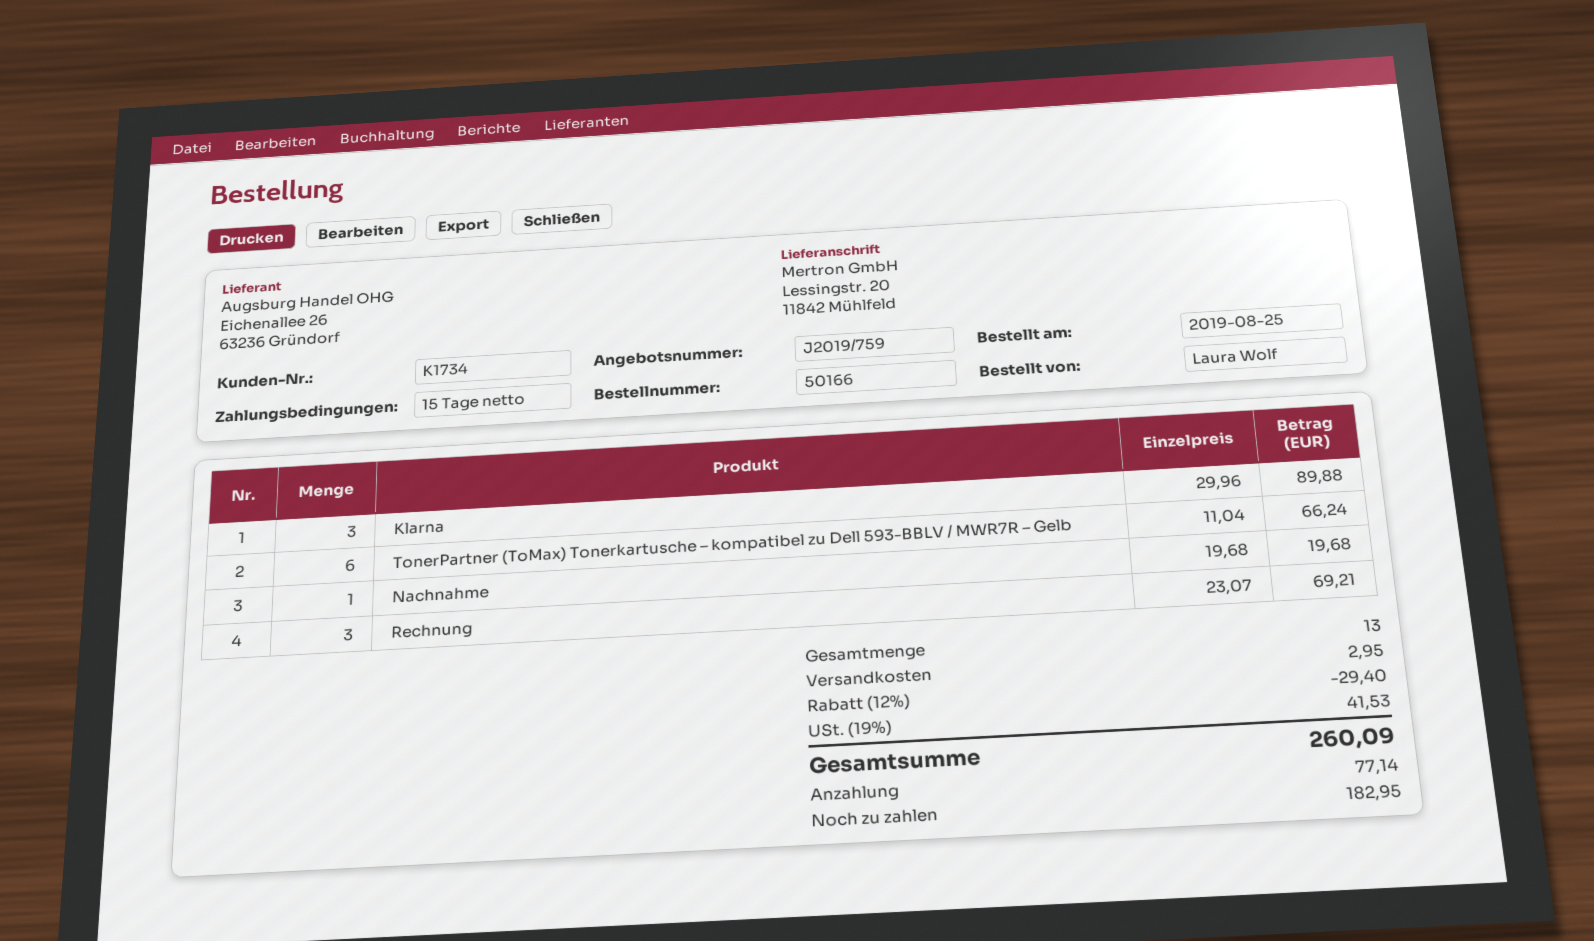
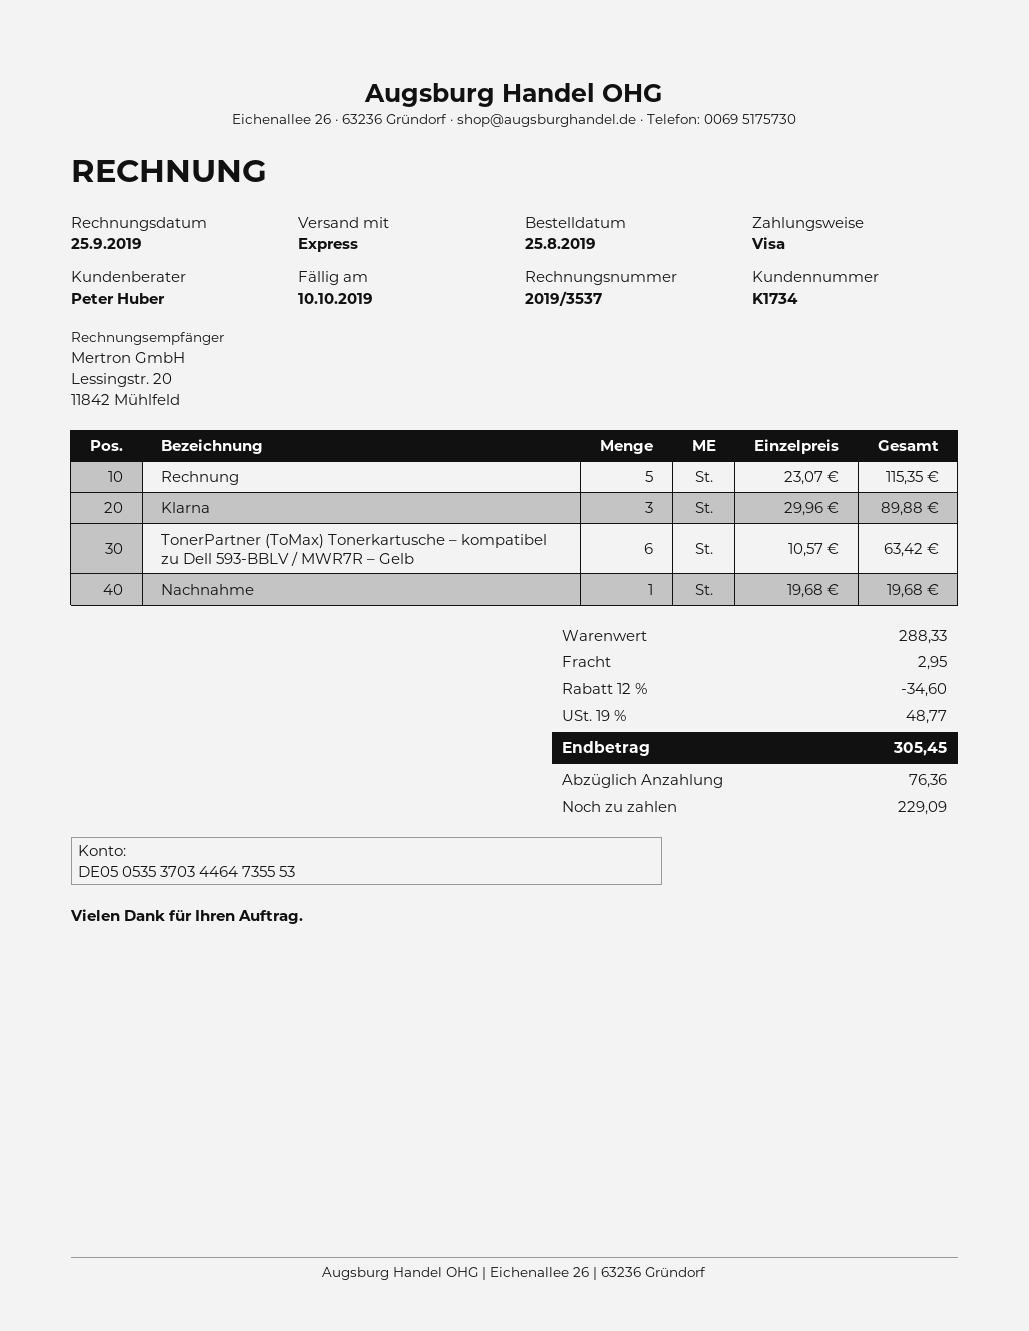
TonerPartner (ToMax) Tonerkartusche – kompatibel zu Dell 593-BBLV / MWR7R – Gelb: 6 x 11.04 = 66.24 -> 6 x 10.57 = 63.42
Rechnung: 3 x 23.07 = 69.21 -> 5 x 23.07 = 115.35
discount: 12% = 29.40 -> 12% = 34.60
tax: 19% = 41.53 -> 19% = 48.77
total: 260.09 -> 305.45
deposit: 77.14 -> 76.36
balance: 182.95 -> 229.09

